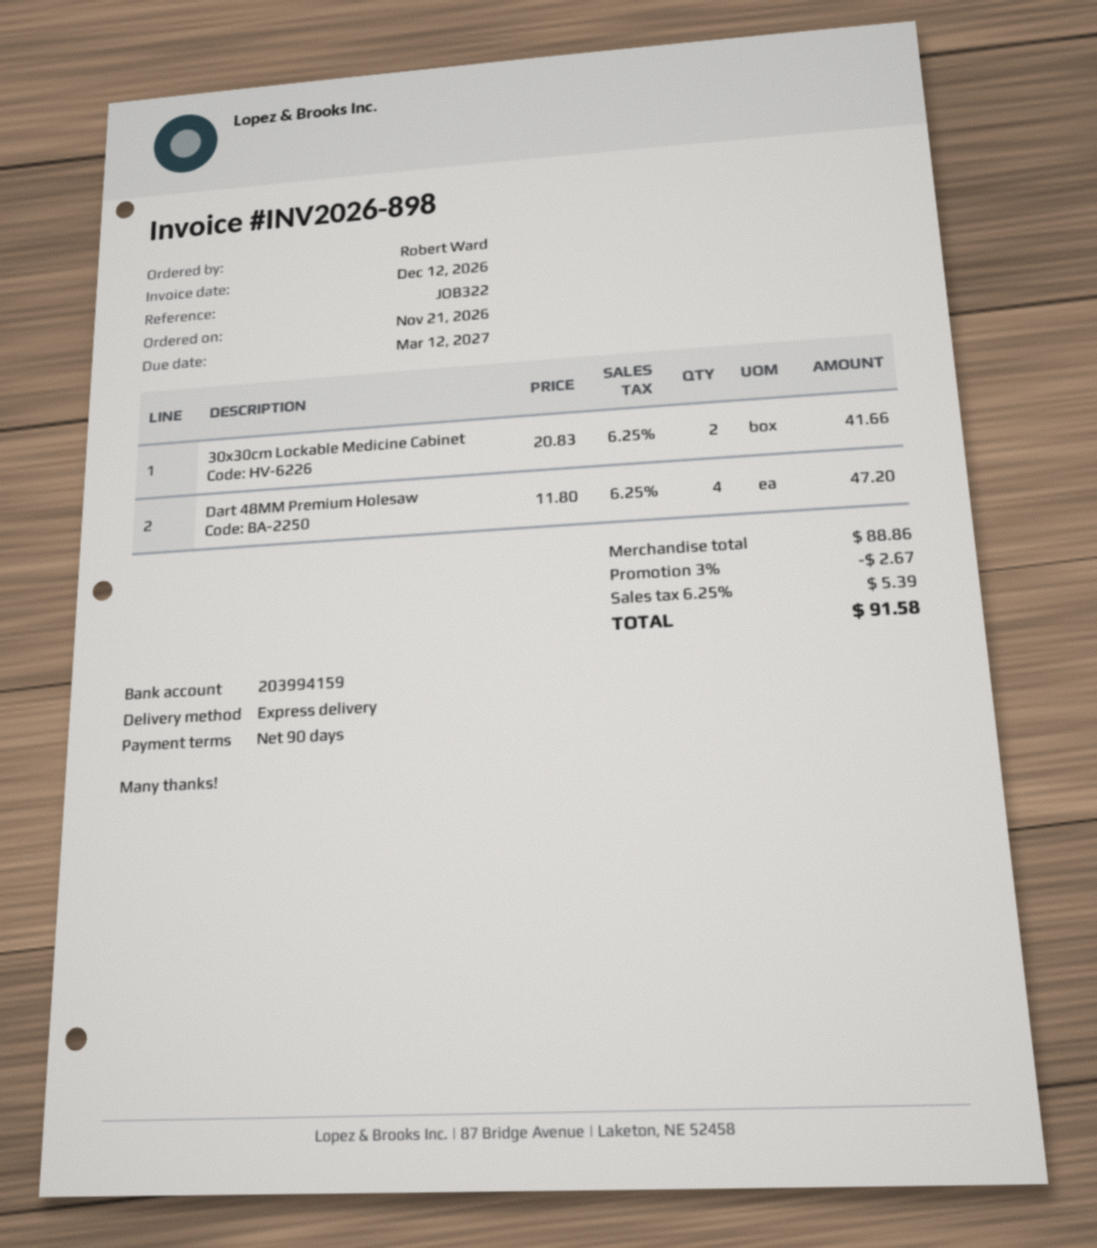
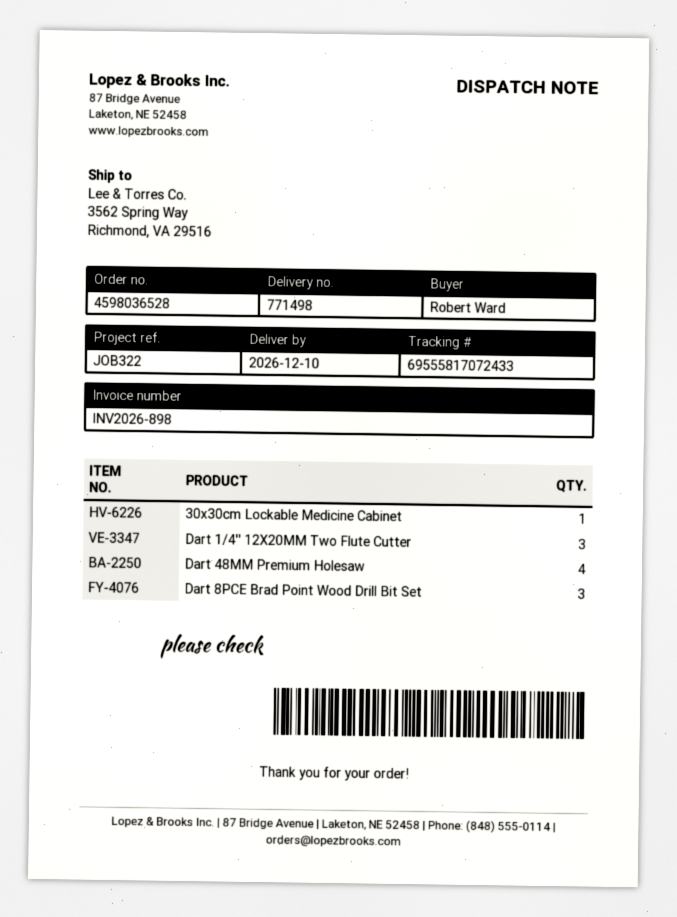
30x30cm Lockable Medicine Cabinet: 2 -> 1
Dart 1/4'' 12X20MM Two Flute Cutter: none -> 3
Dart 8PCE Brad Point Wood Drill Bit Set: none -> 3

